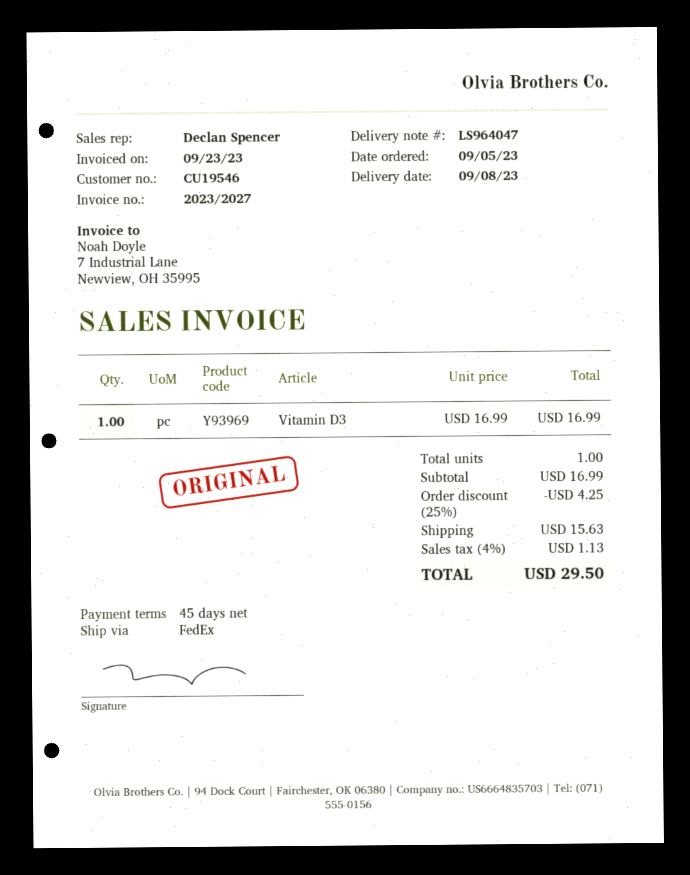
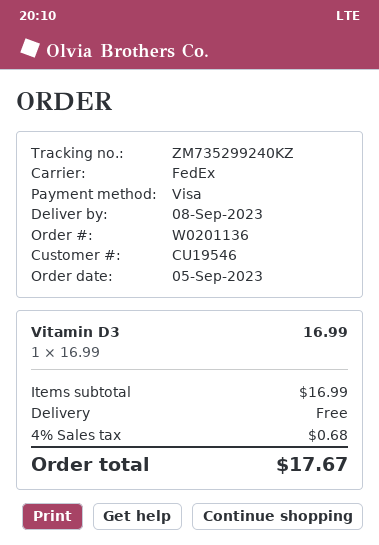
discount: 25% = 4.25 -> none
shipping: 15.63 -> 0.00
tax: 4% = 1.13 -> 4% = 0.68
total: 29.50 -> 17.67

